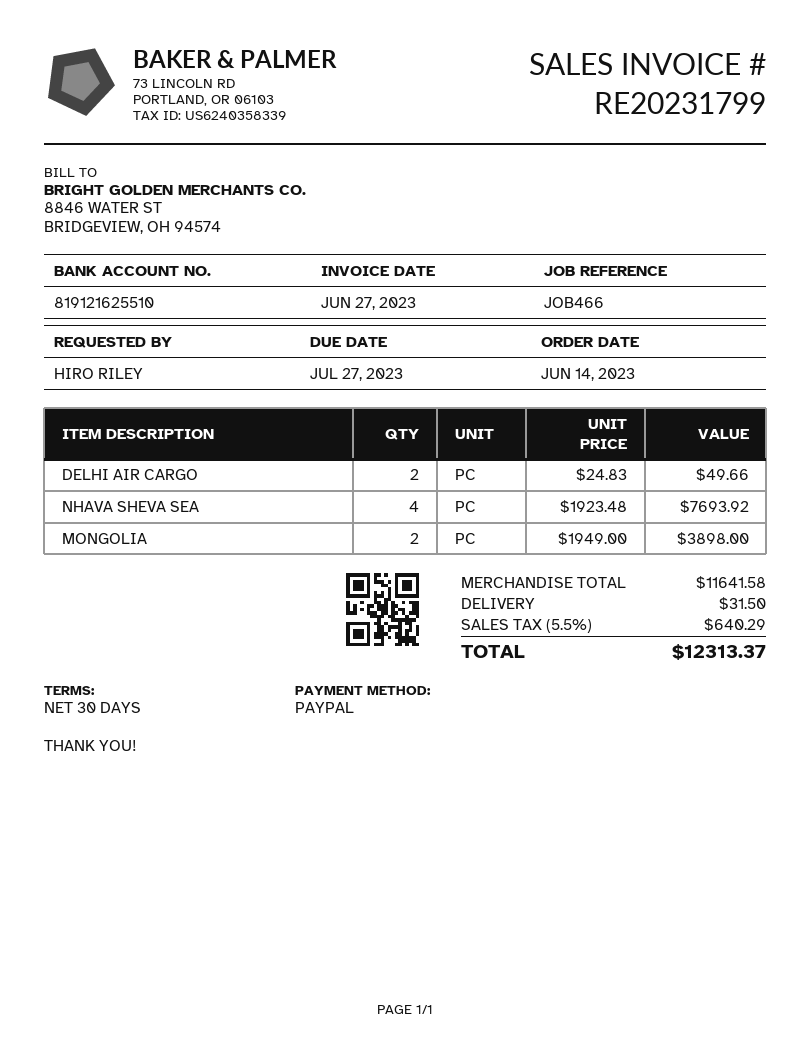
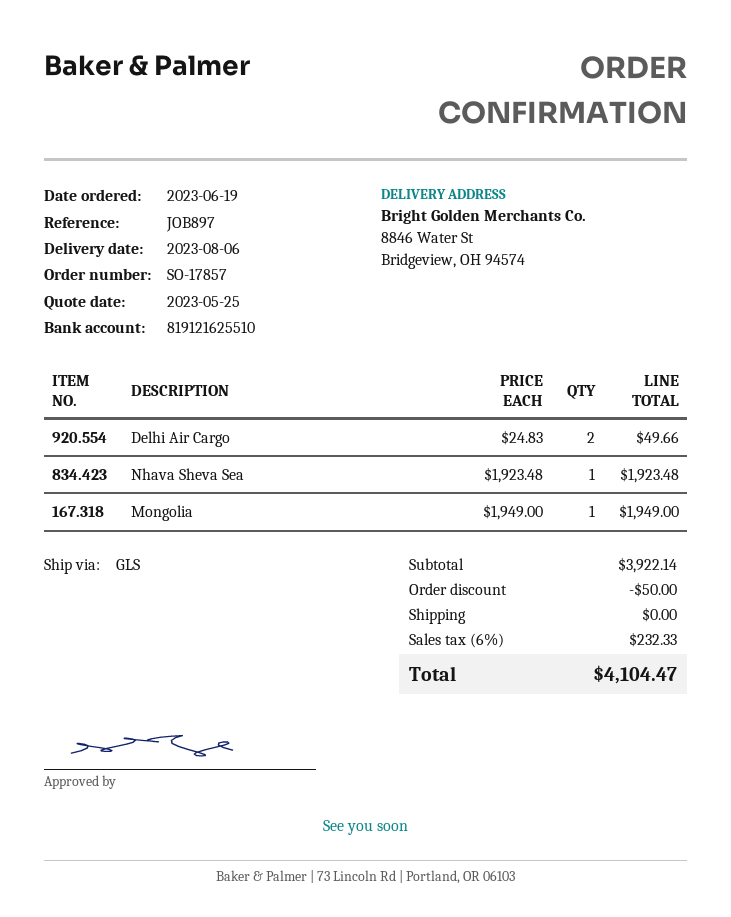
order date: 2023-06-14 -> 2023-06-19
reference: JOB466 -> JOB897
NHAVA SHEVA SEA: 4 x 1923.48 = 7693.92 -> 1 x 1923.48 = 1923.48
MONGOLIA: 2 x 1949.00 = 3898.00 -> 1 x 1949.00 = 1949.00
subtotal: 11641.58 -> 3922.14
discount: none -> 50.00
shipping: 31.50 -> 0.00
tax: 5.5% = 640.29 -> 6% = 232.33
total: 12313.37 -> 4104.47

